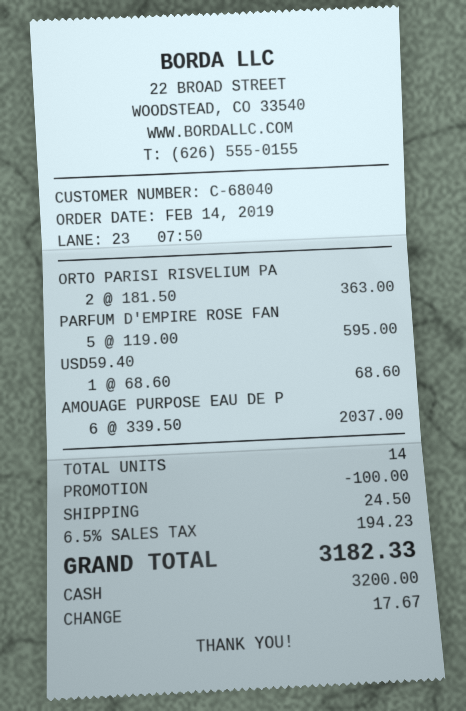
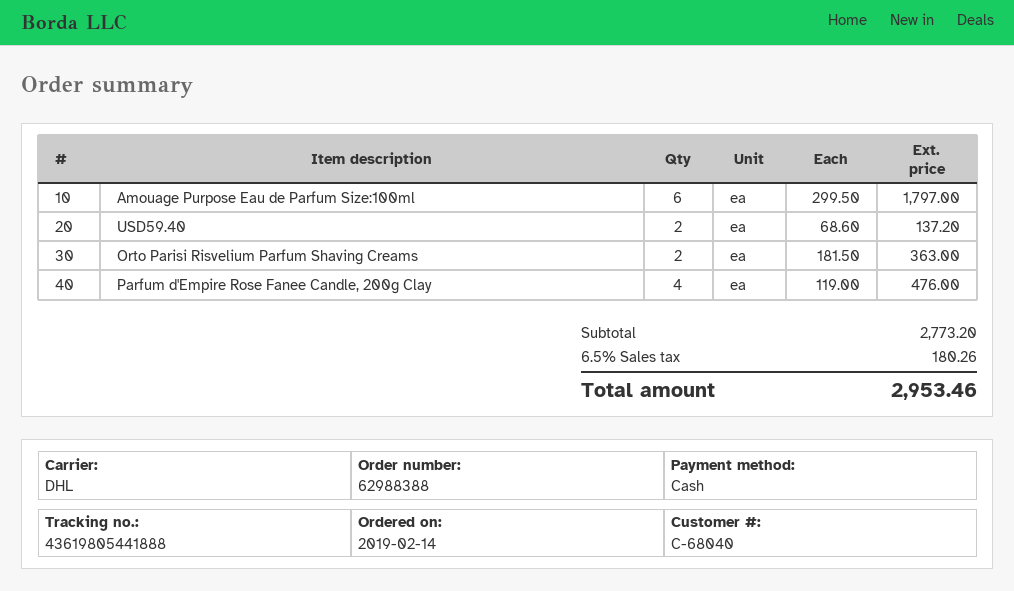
PARFUM D'EMPIRE ROSE FAN: 5 x 119.00 = 595.00 -> 4 x 119.00 = 476.00
USD59.40: 1 x 68.60 = 68.60 -> 2 x 68.60 = 137.20
AMOUAGE PURPOSE EAU DE P: 6 x 339.50 = 2037.00 -> 6 x 299.50 = 1797.00
discount: 100.00 -> none
shipping: 24.50 -> none
tax: 6.5% = 194.23 -> 6.5% = 180.26
total: 3182.33 -> 2953.46

